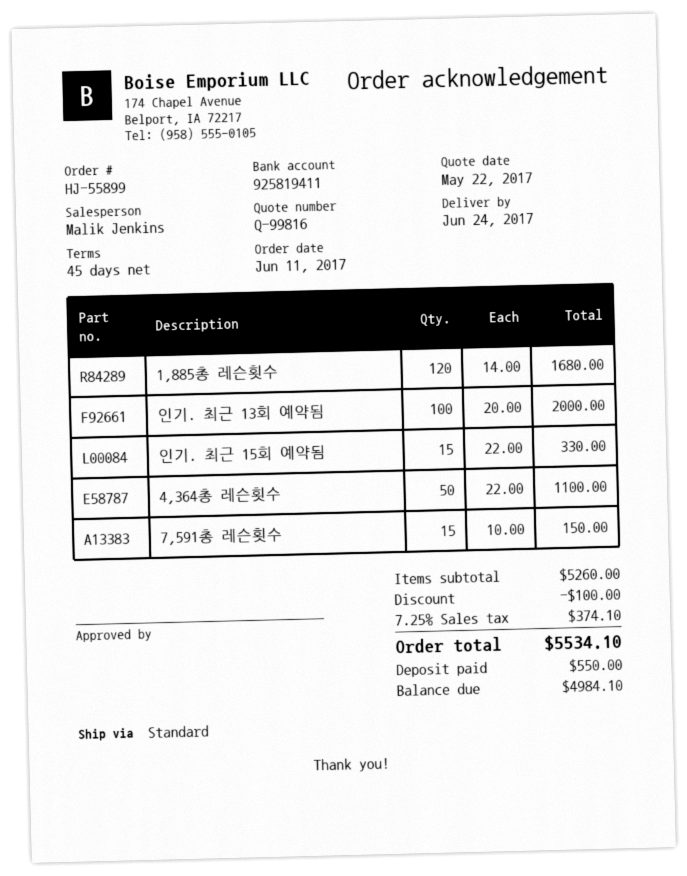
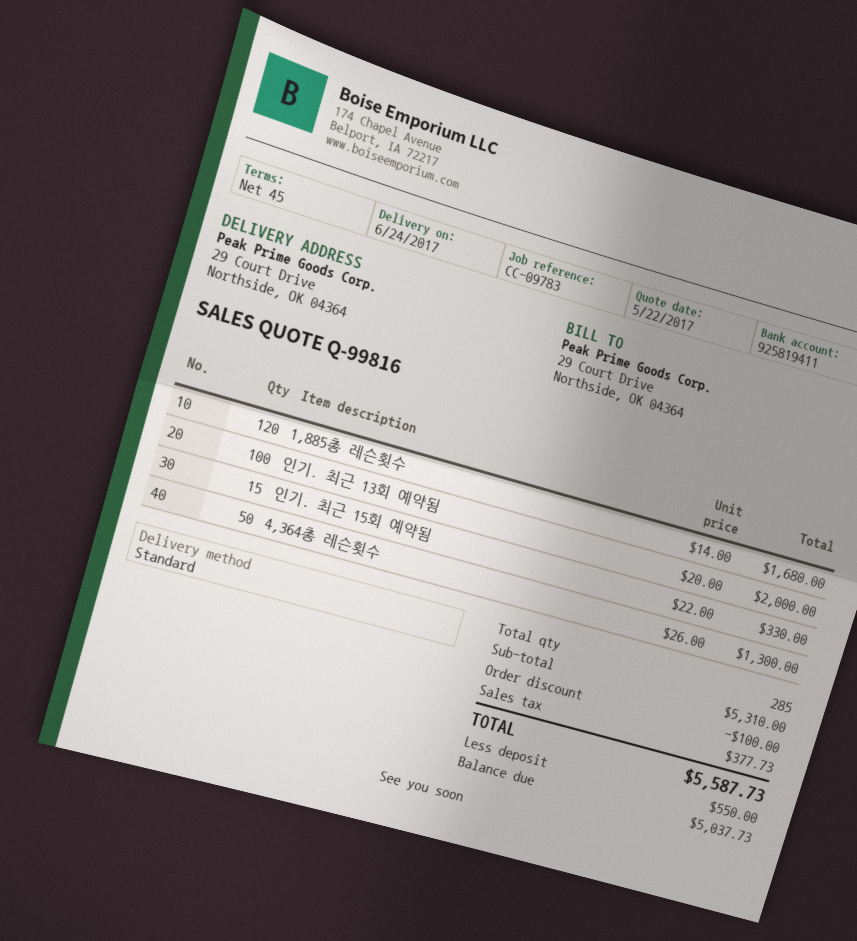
4,364총 레슨횟수: 50 x 22.00 = 1100.00 -> 50 x 26.00 = 1300.00
7,591총 레슨횟수: 15 x 10.00 = 150.00 -> none
subtotal: 5260.00 -> 5310.00
tax: 374.10 -> 377.73
total: 5534.10 -> 5587.73
balance: 4984.10 -> 5037.73

